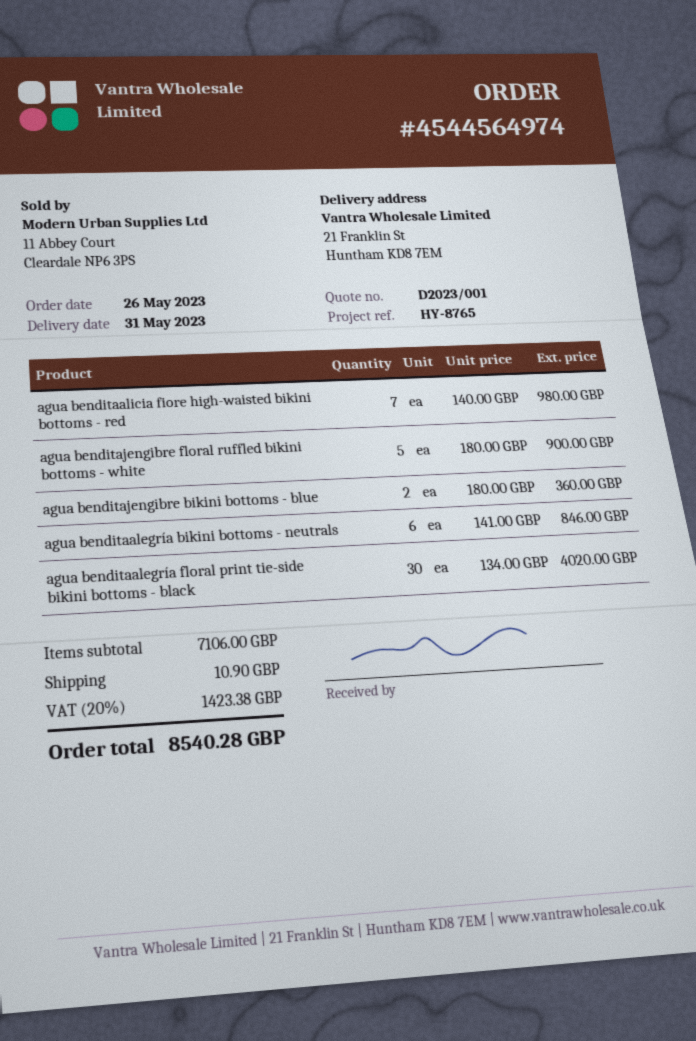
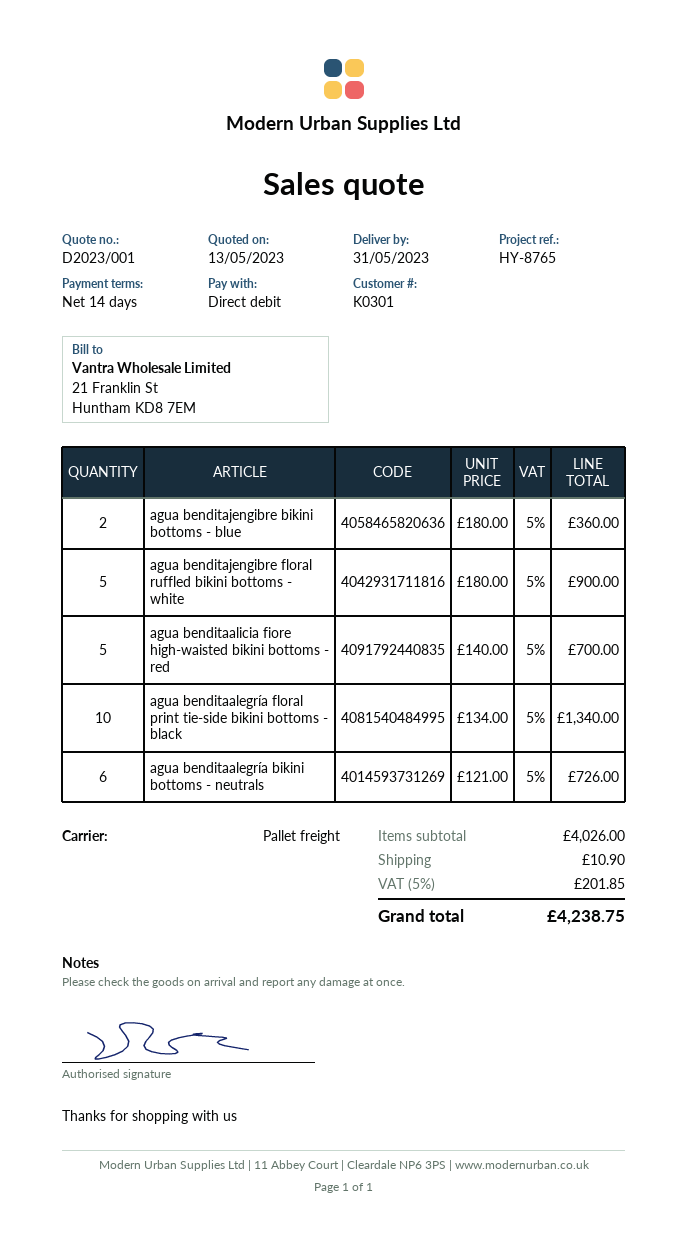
agua benditaalicia fiore high-waisted bikini bottoms - red: 7 x 140.00 = 980.00 -> 5 x 140.00 = 700.00
agua benditaalegría bikini bottoms - neutrals: 6 x 141.00 = 846.00 -> 6 x 121.00 = 726.00
agua benditaalegría floral print tie-side bikini bottoms - black: 30 x 134.00 = 4020.00 -> 10 x 134.00 = 1340.00
subtotal: 7106.00 -> 4026.00
tax: 20% = 1423.38 -> 5% = 201.85
total: 8540.28 -> 4238.75

